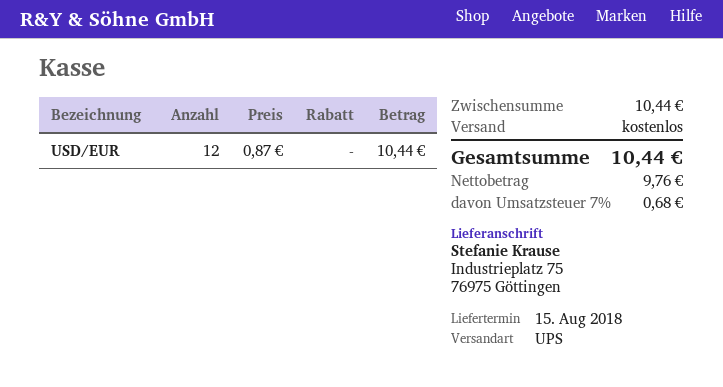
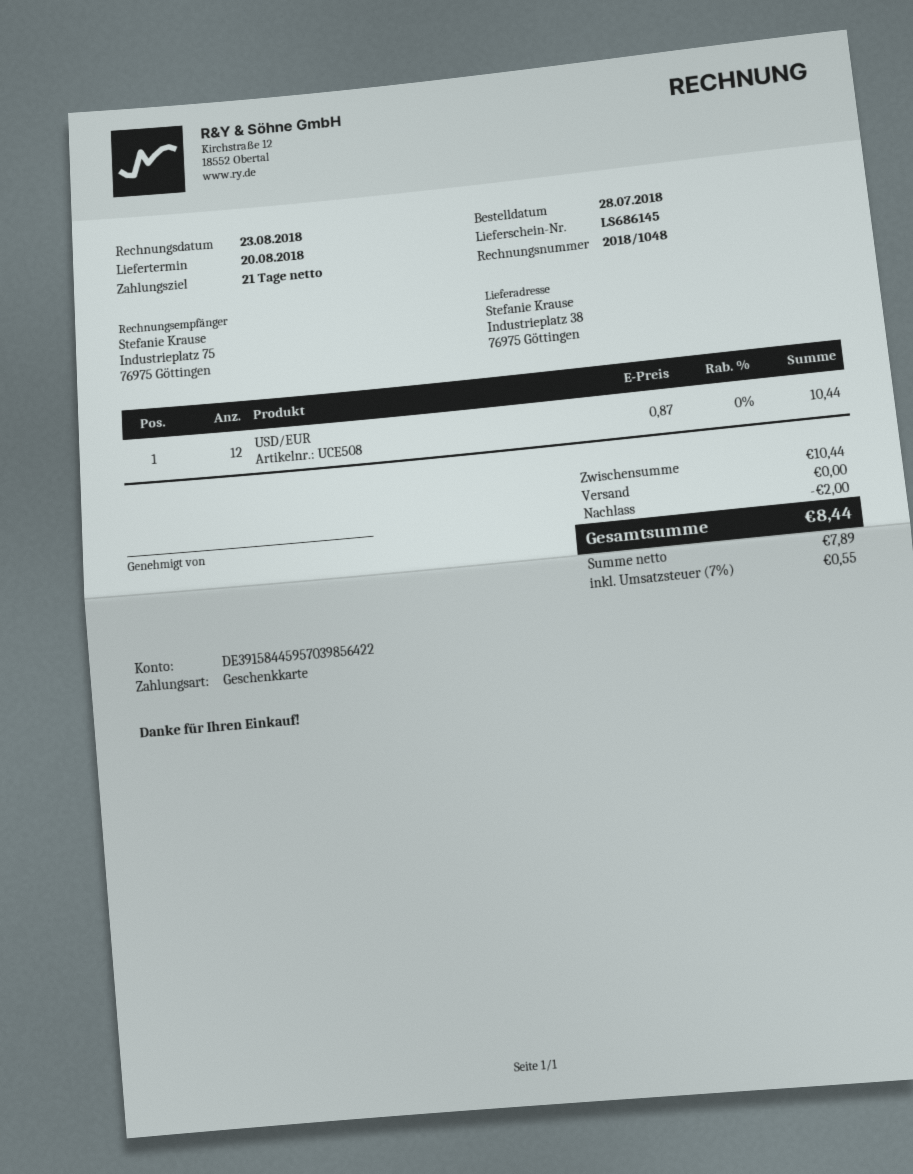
delivery date: 2018-08-15 -> 2018-08-20
ship to: Industrieplatz 75, 76975 Göttingen -> Industrieplatz 38, 76975 Göttingen
discount: none -> 2.00
net: 9.76 -> 7.89
tax: 7% = 0.68 -> 7% = 0.55
total: 10.44 -> 8.44

